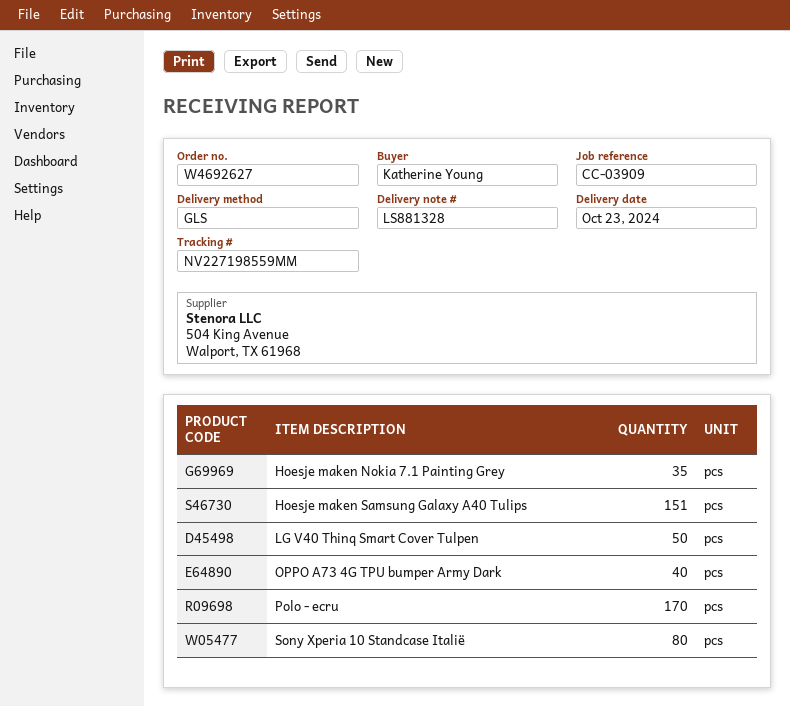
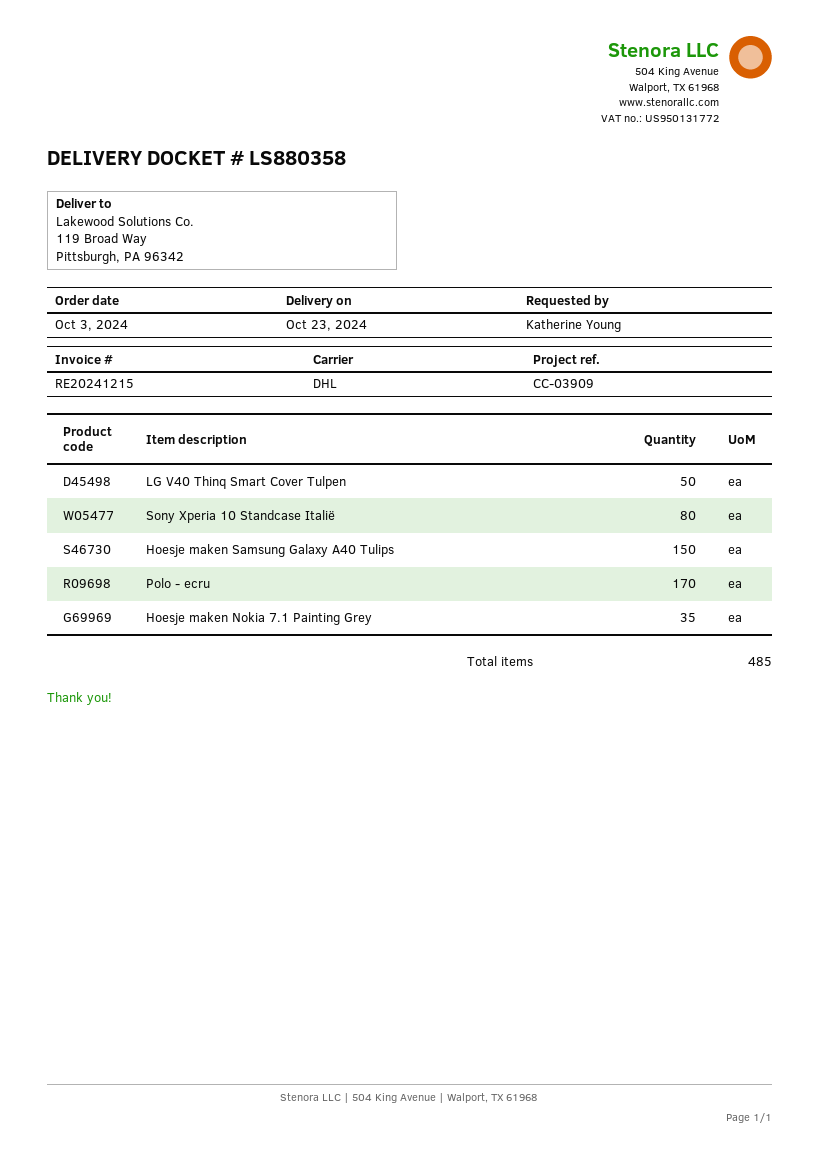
delivery note number: LS881328 -> LS880358
shipping method: GLS -> DHL
Hoesje maken Samsung Galaxy A40 Tulips: 151 -> 150
OPPO A73 4G TPU bumper Army Dark: 40 -> none

